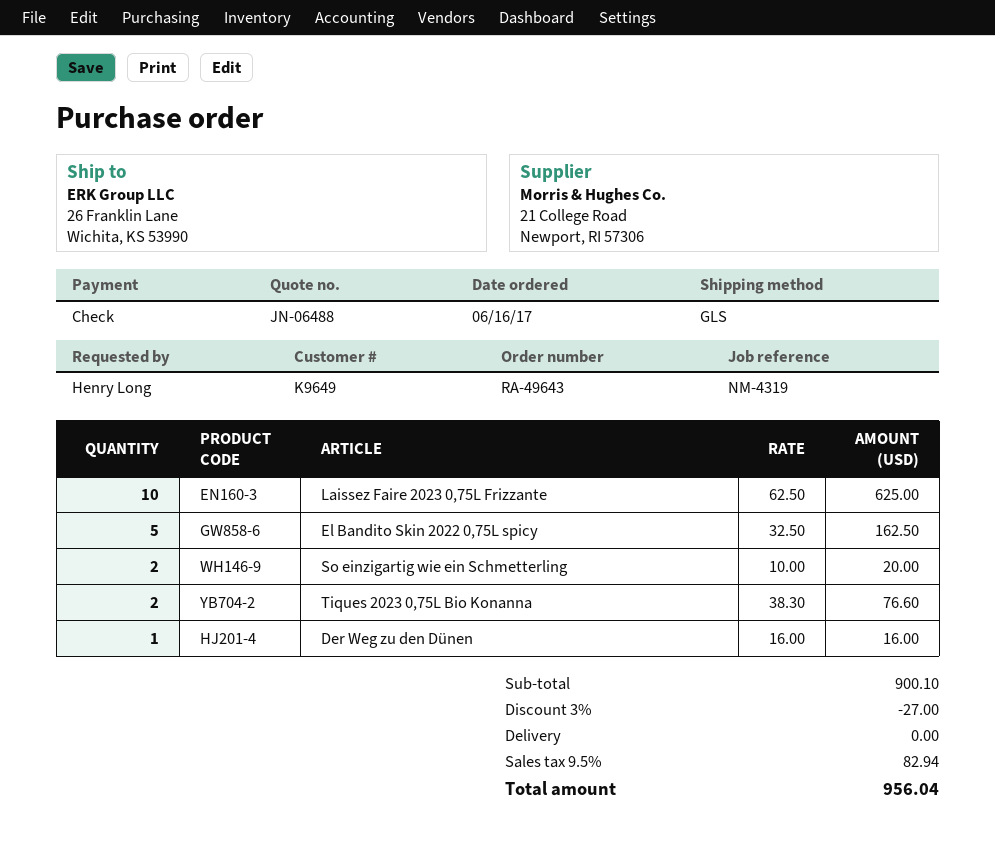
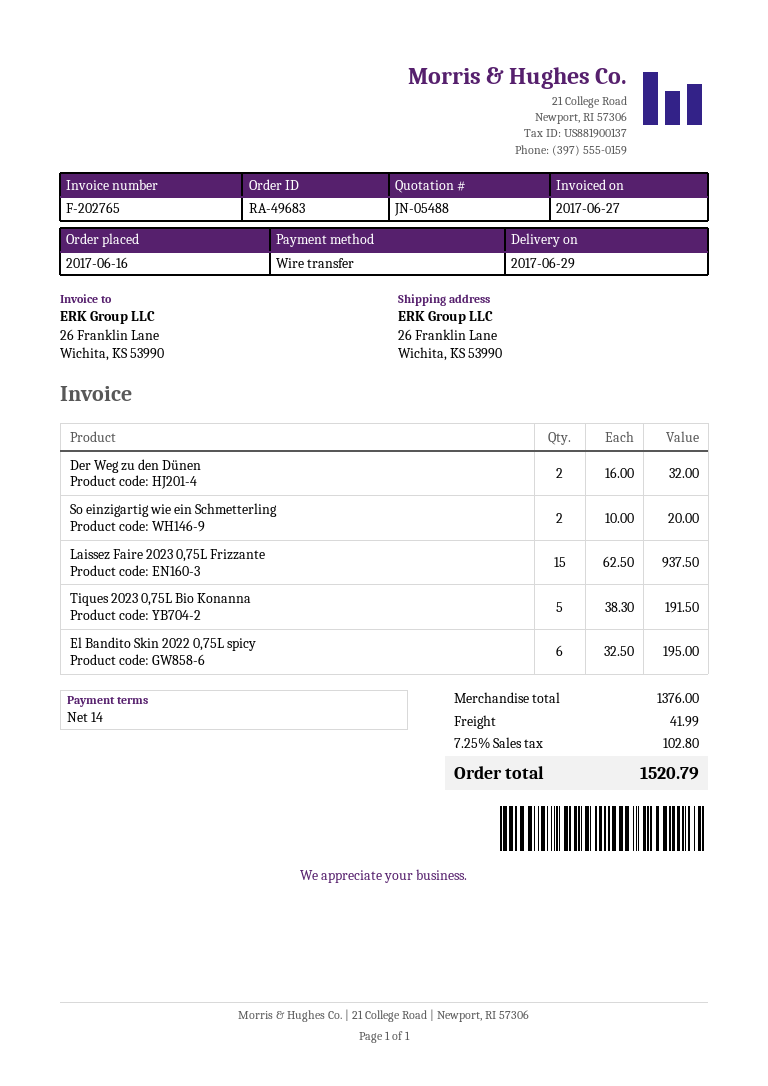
quote number: JN-06488 -> JN-05488
order number: RA-49643 -> RA-49683
payment method: cheque -> bank transfer
Laissez Faire 2023 0,75L Frizzante: 10 x 62.50 = 625.00 -> 15 x 62.50 = 937.50
El Bandito Skin 2022 0,75L spicy: 5 x 32.50 = 162.50 -> 6 x 32.50 = 195.00
Tiques 2023 0,75L Bio Konanna: 2 x 38.30 = 76.60 -> 5 x 38.30 = 191.50
Der Weg zu den Dünen: 1 x 16.00 = 16.00 -> 2 x 16.00 = 32.00
subtotal: 900.10 -> 1376.00
discount: 3% = 27.00 -> none
shipping: 0.00 -> 41.99
tax: 9.5% = 82.94 -> 7.25% = 102.80
total: 956.04 -> 1520.79

